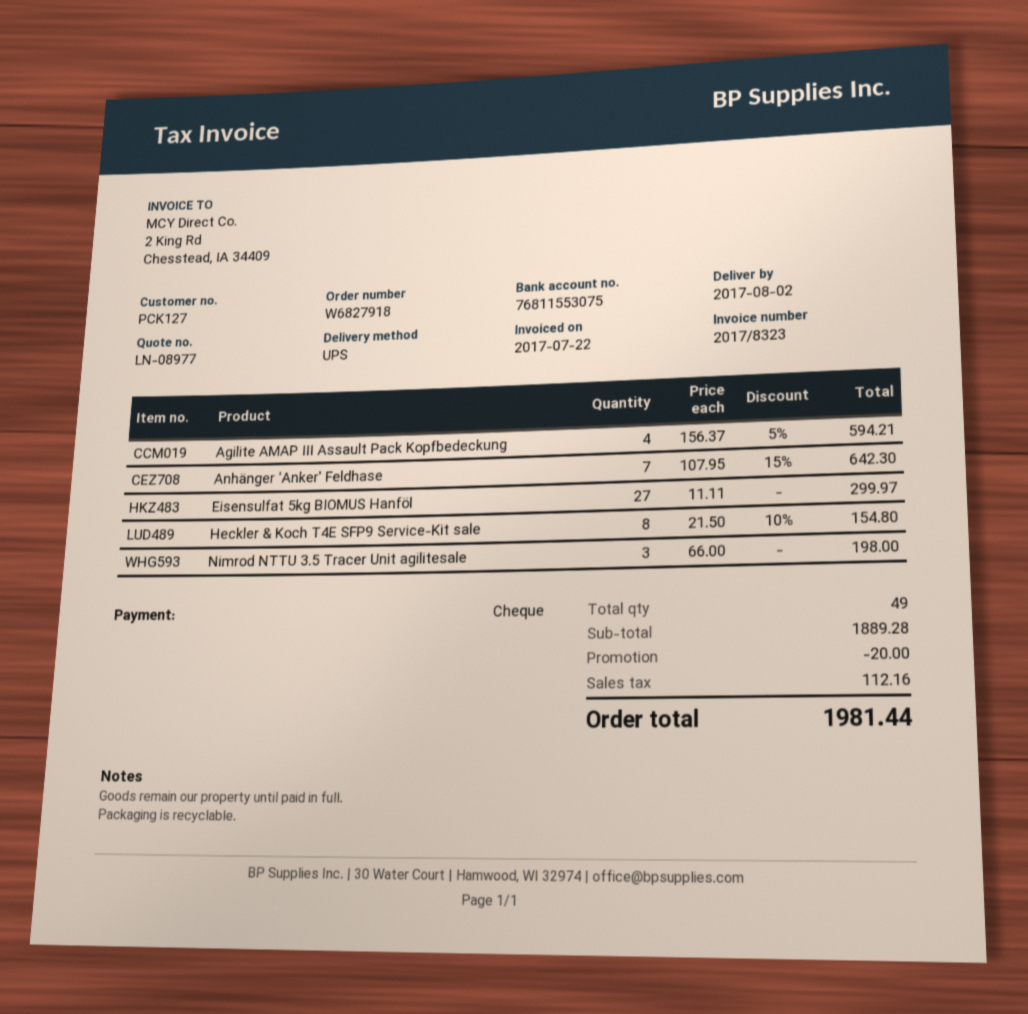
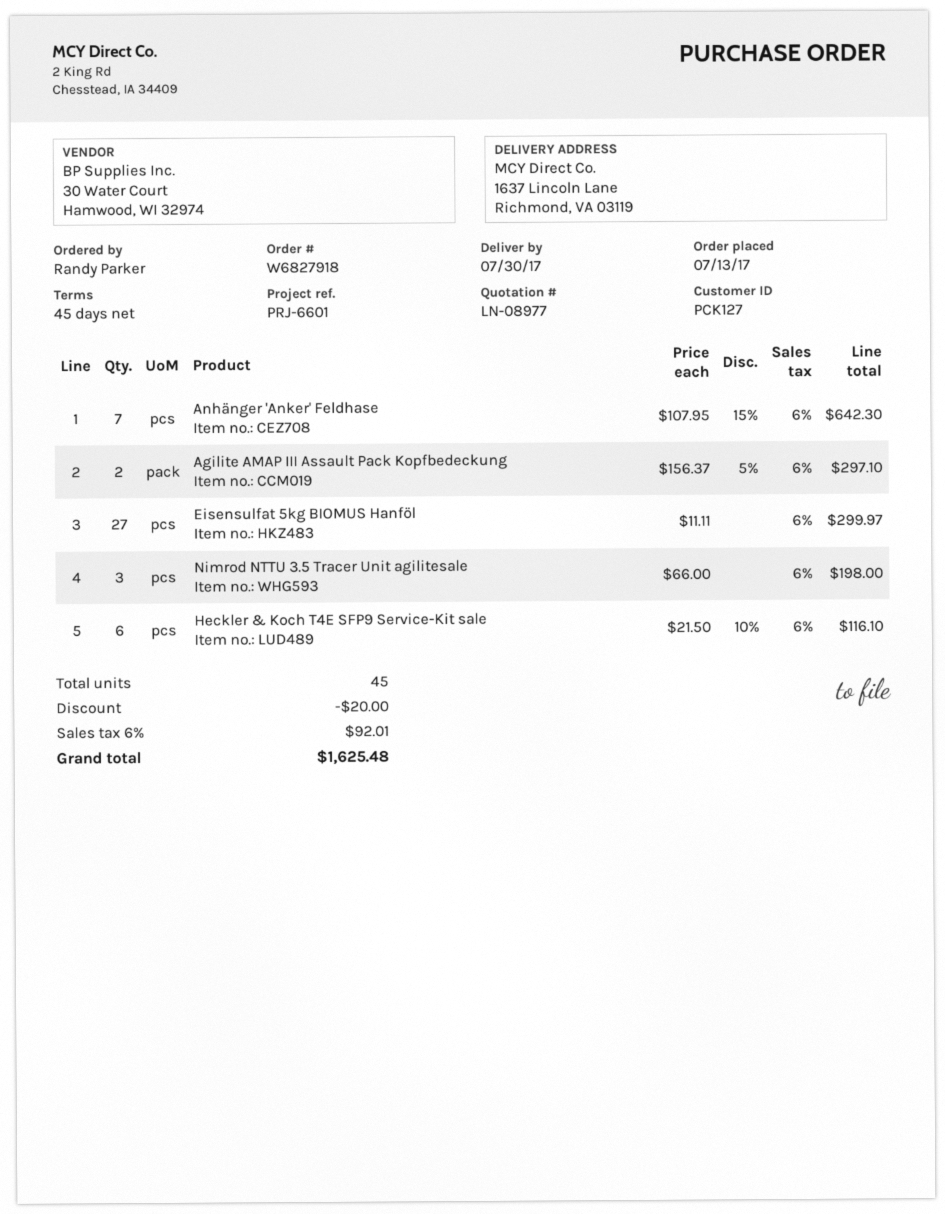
delivery date: 2017-08-02 -> 2017-07-30
Agilite AMAP III Assault Pack Kopfbedeckung: 4 x 156.37 - 5% = 594.21 -> 2 x 156.37 - 5% = 297.10
Heckler & Koch T4E SFP9 Service-Kit sale: 8 x 21.50 - 10% = 154.80 -> 6 x 21.50 - 10% = 116.10
total quantity: 49 -> 45
tax: 112.16 -> 92.01
total: 1981.44 -> 1625.48

